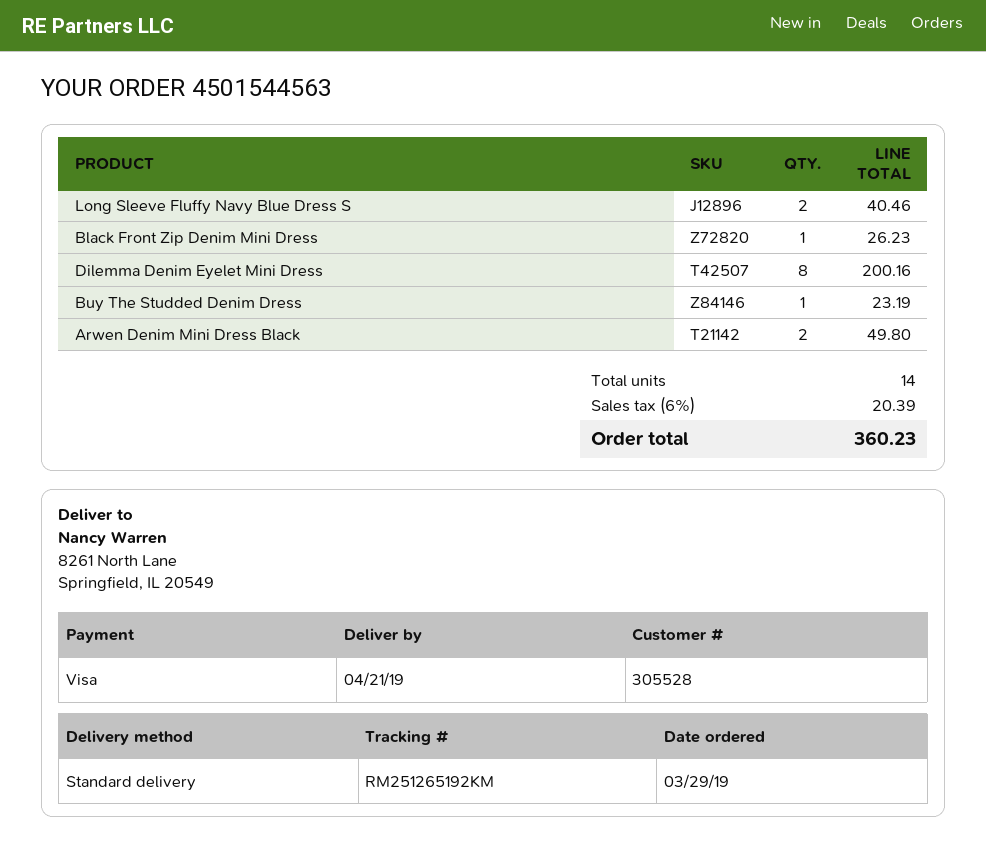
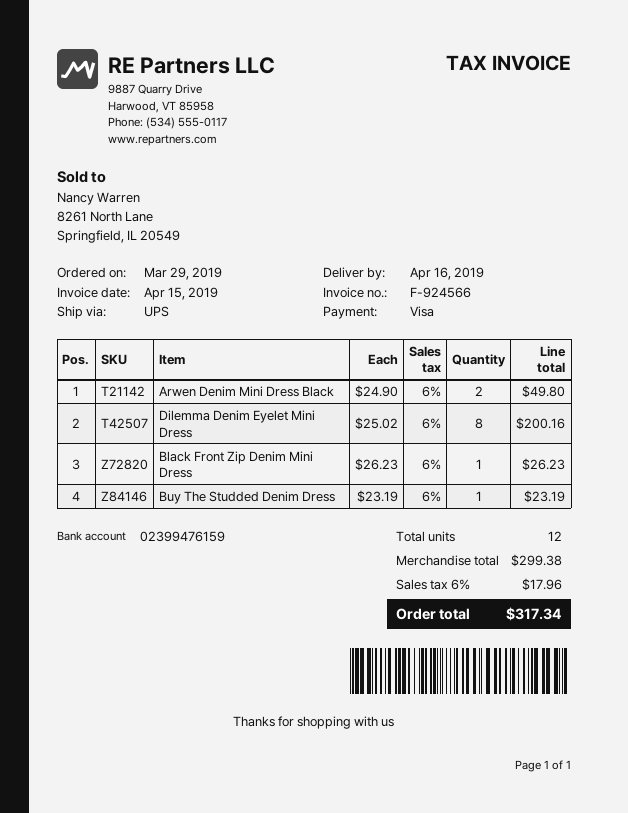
delivery date: 2019-04-21 -> 2019-04-16
shipping method: standard -> UPS
Long Sleeve Fluffy Navy Blue Dress S: 2 for 40.46 -> none
total quantity: 14 -> 12
tax: 6% = 20.39 -> 6% = 17.96
total: 360.23 -> 317.34

